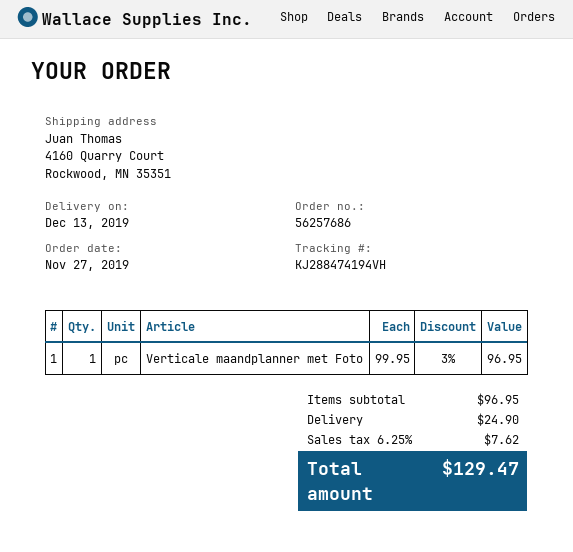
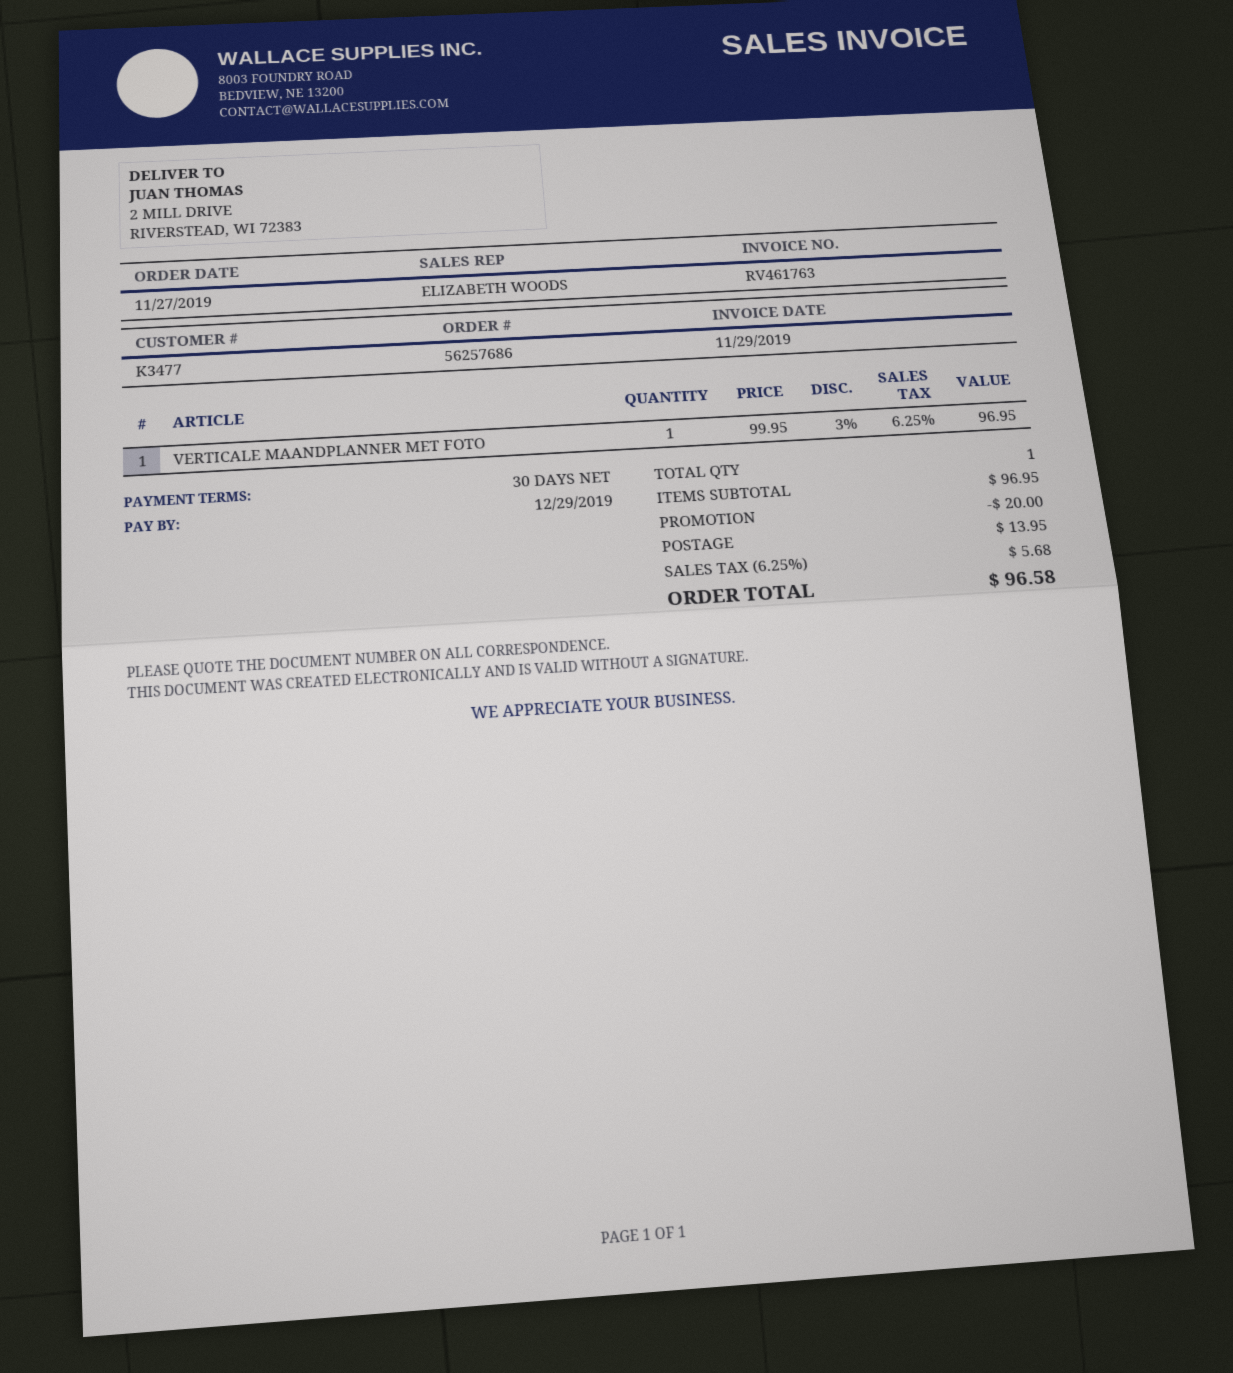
ship to: 4160 Quarry Court, Rockwood, MN 35351 -> 2 MILL DRIVE, RIVERSTEAD, WI 72383
discount: none -> 20.00
shipping: 24.90 -> 13.95
tax: 6.25% = 7.62 -> 6.25% = 5.68
total: 129.47 -> 96.58

